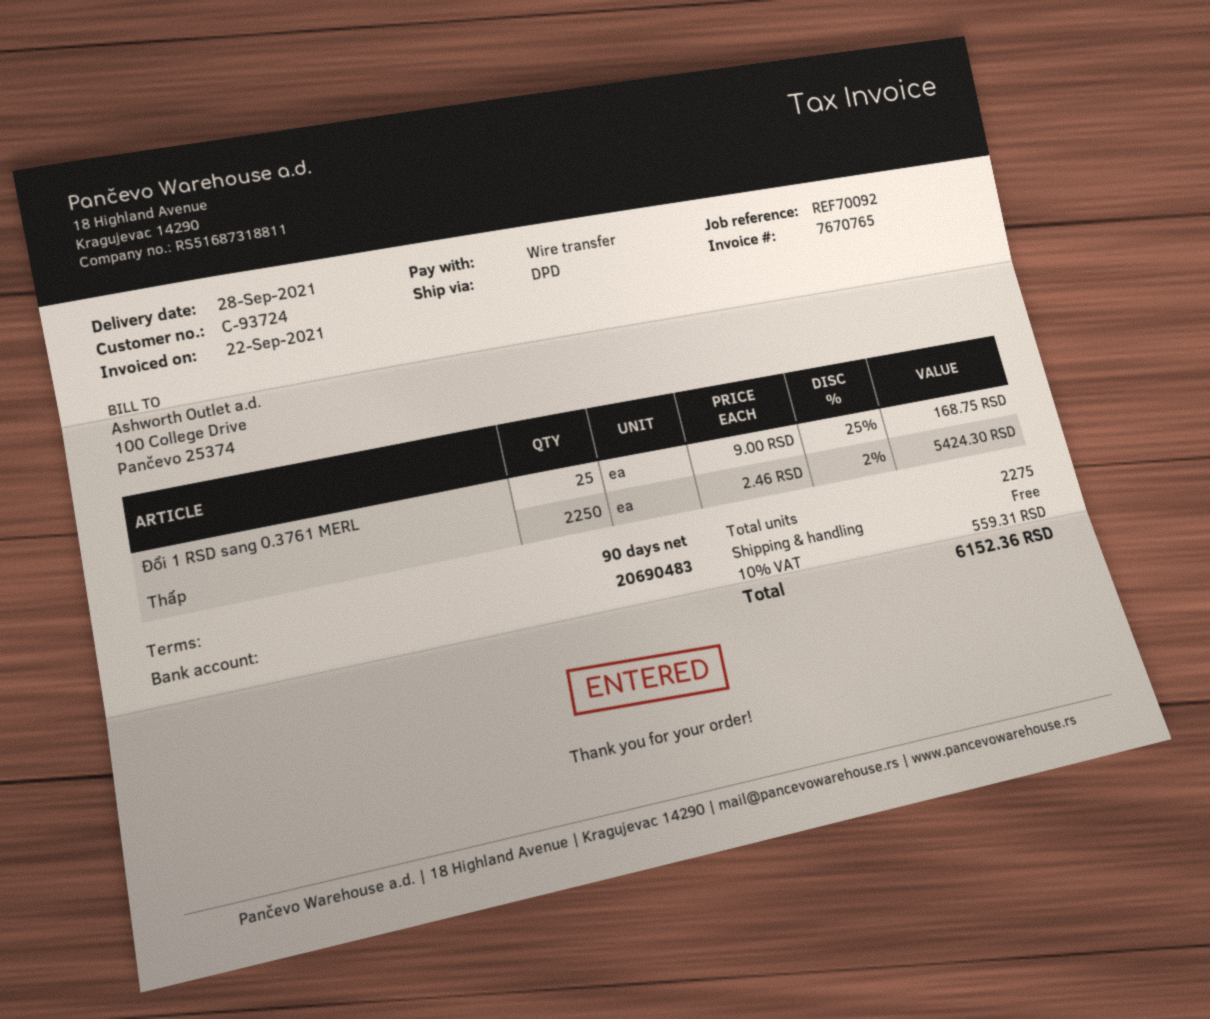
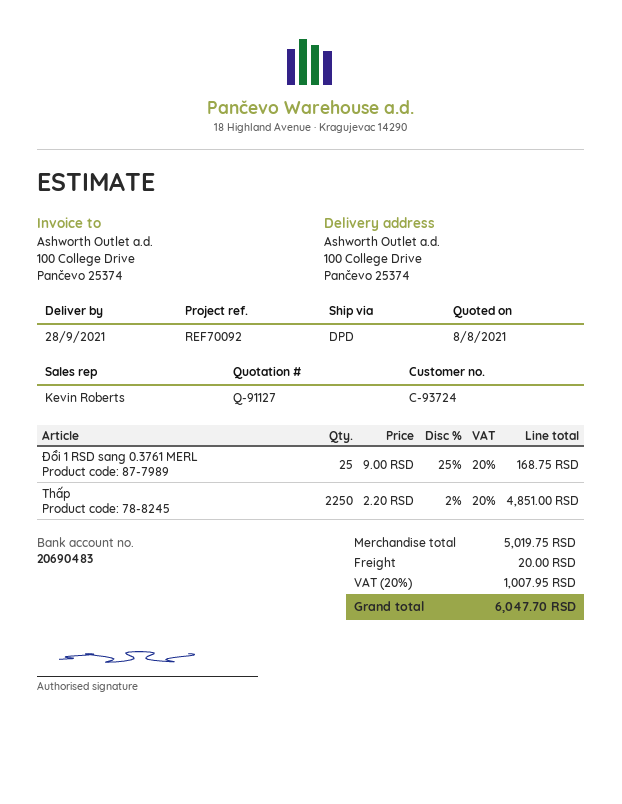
Thấp: 2250 x 2.46 - 2% = 5424.30 -> 2250 x 2.20 - 2% = 4851.00
shipping: 0.00 -> 20.00
tax: 10% = 559.31 -> 20% = 1007.95
total: 6152.36 -> 6047.70

